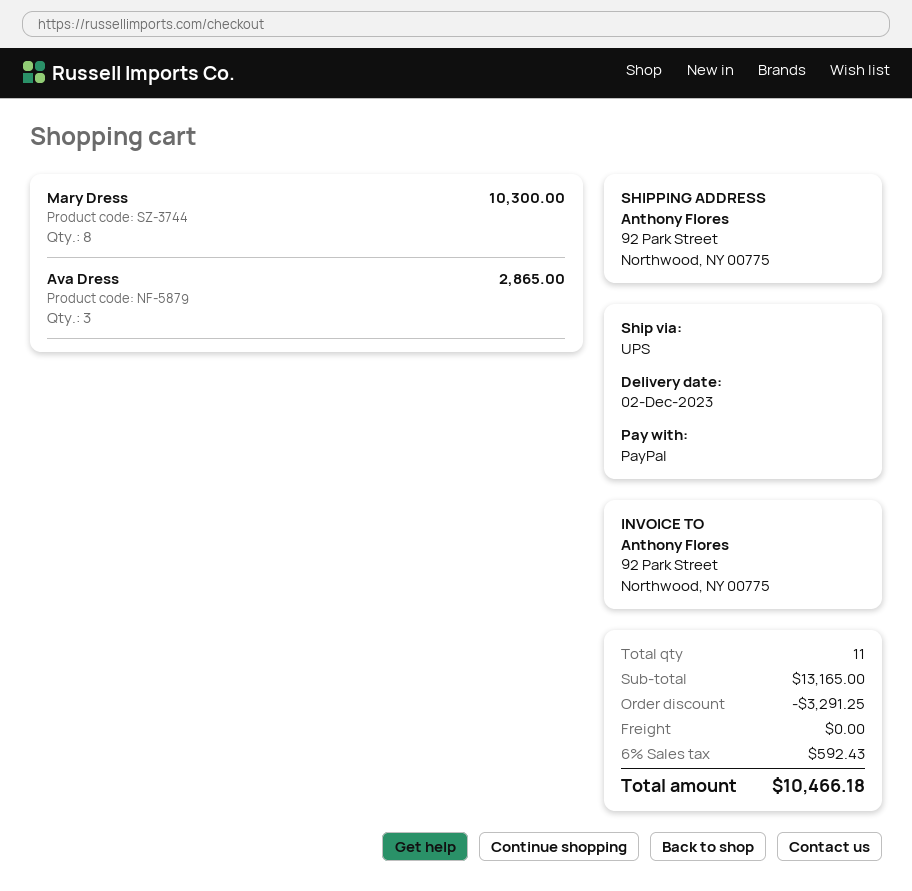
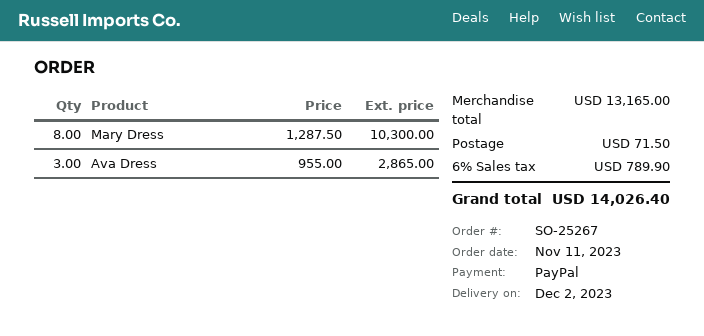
discount: 3291.25 -> none
shipping: 0.00 -> 71.50
tax: 6% = 592.43 -> 6% = 789.90
total: 10466.18 -> 14026.40

